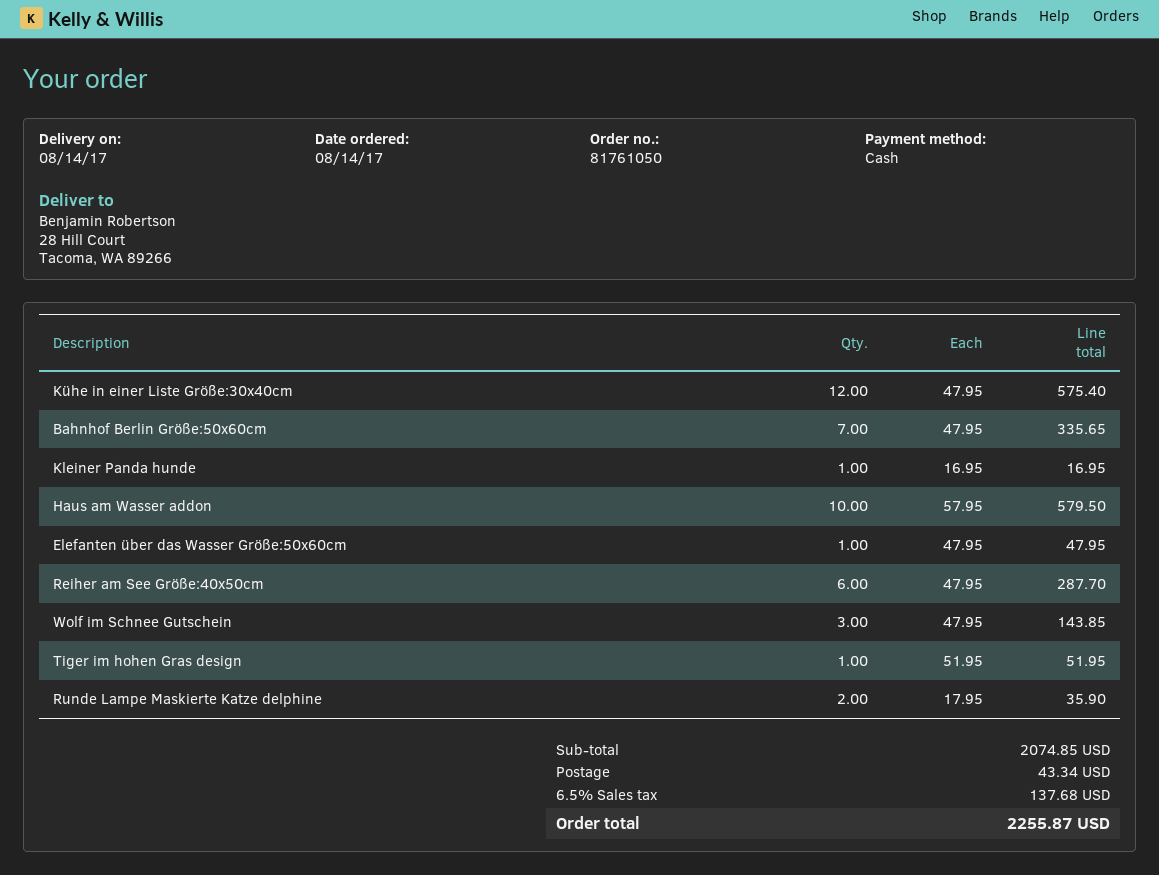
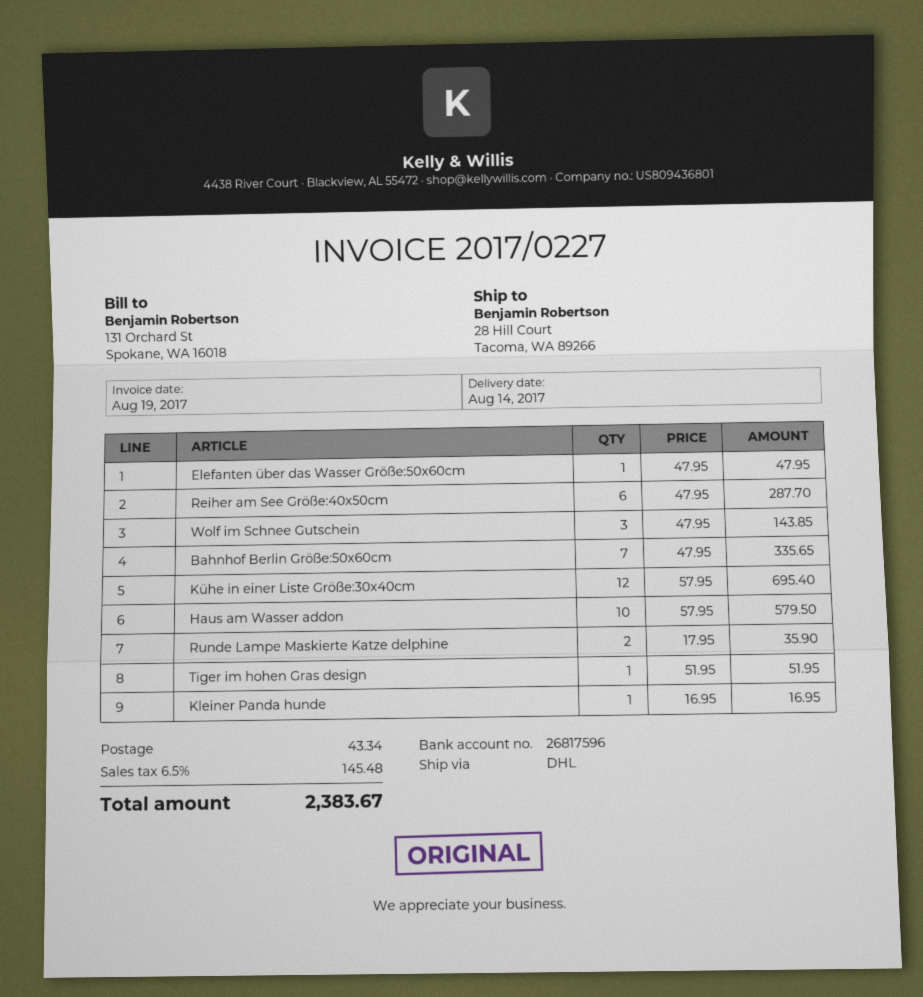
Kühe in einer Liste Größe:30x40cm: 12 x 47.95 = 575.40 -> 12 x 57.95 = 695.40
tax: 6.5% = 137.68 -> 6.5% = 145.48
total: 2255.87 -> 2383.67

